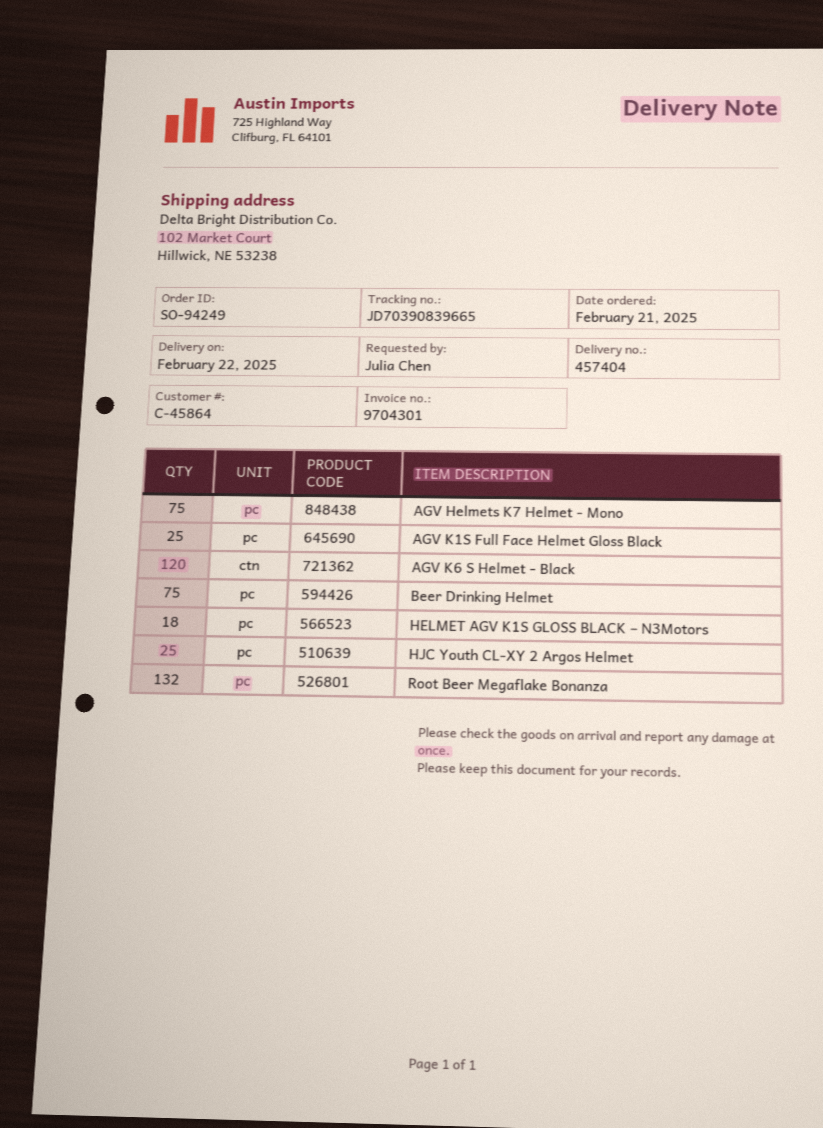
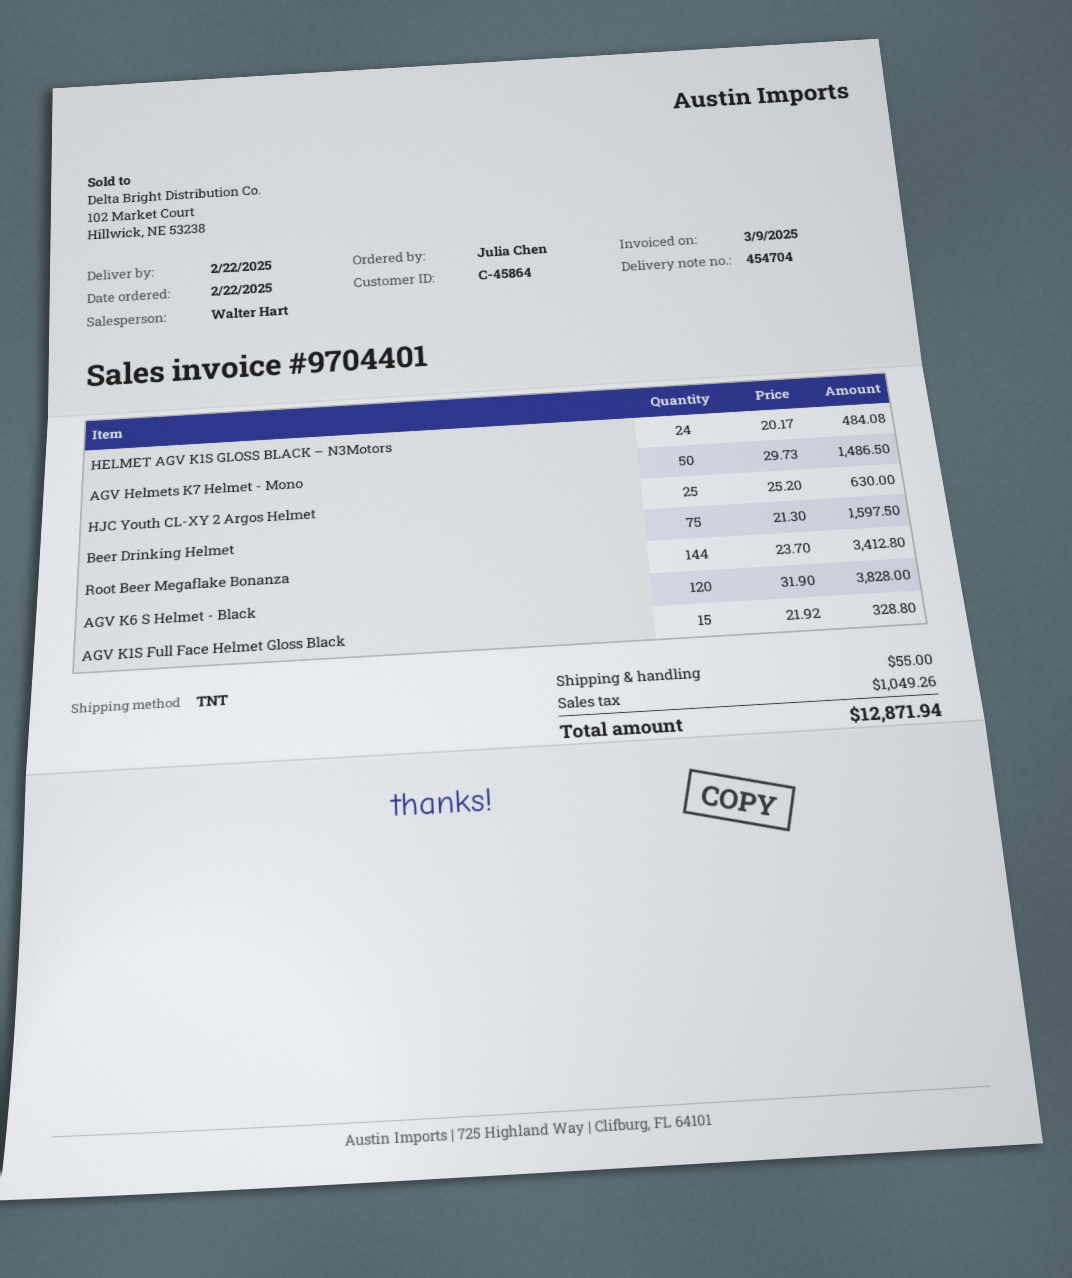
order date: 2025-02-21 -> 2025-02-22
delivery note number: 457404 -> 454704
invoice number: 9704301 -> 9704401
AGV Helmets K7 Helmet - Mono: 75 -> 50
AGV K1S Full Face Helmet Gloss Black: 25 -> 15
HELMET AGV K1S GLOSS BLACK – N3Motors: 18 -> 24
Root Beer Megaflake Bonanza: 132 -> 144

